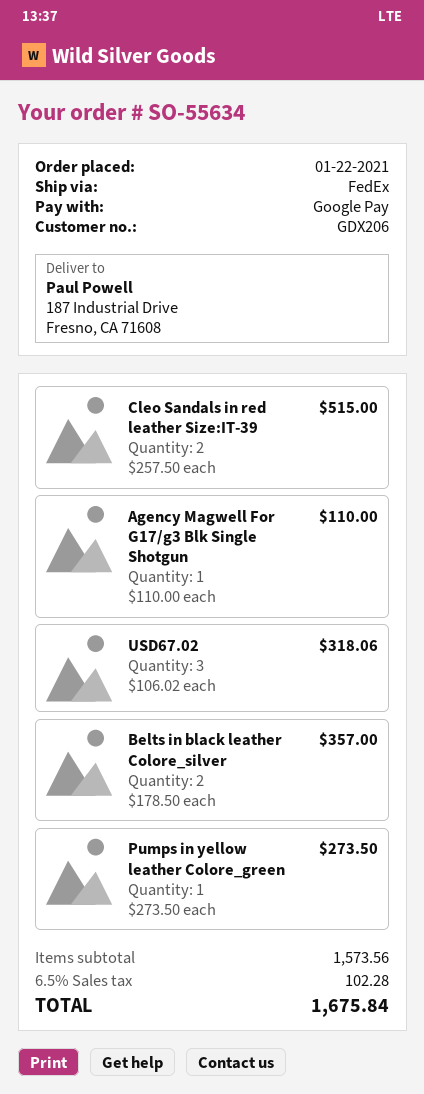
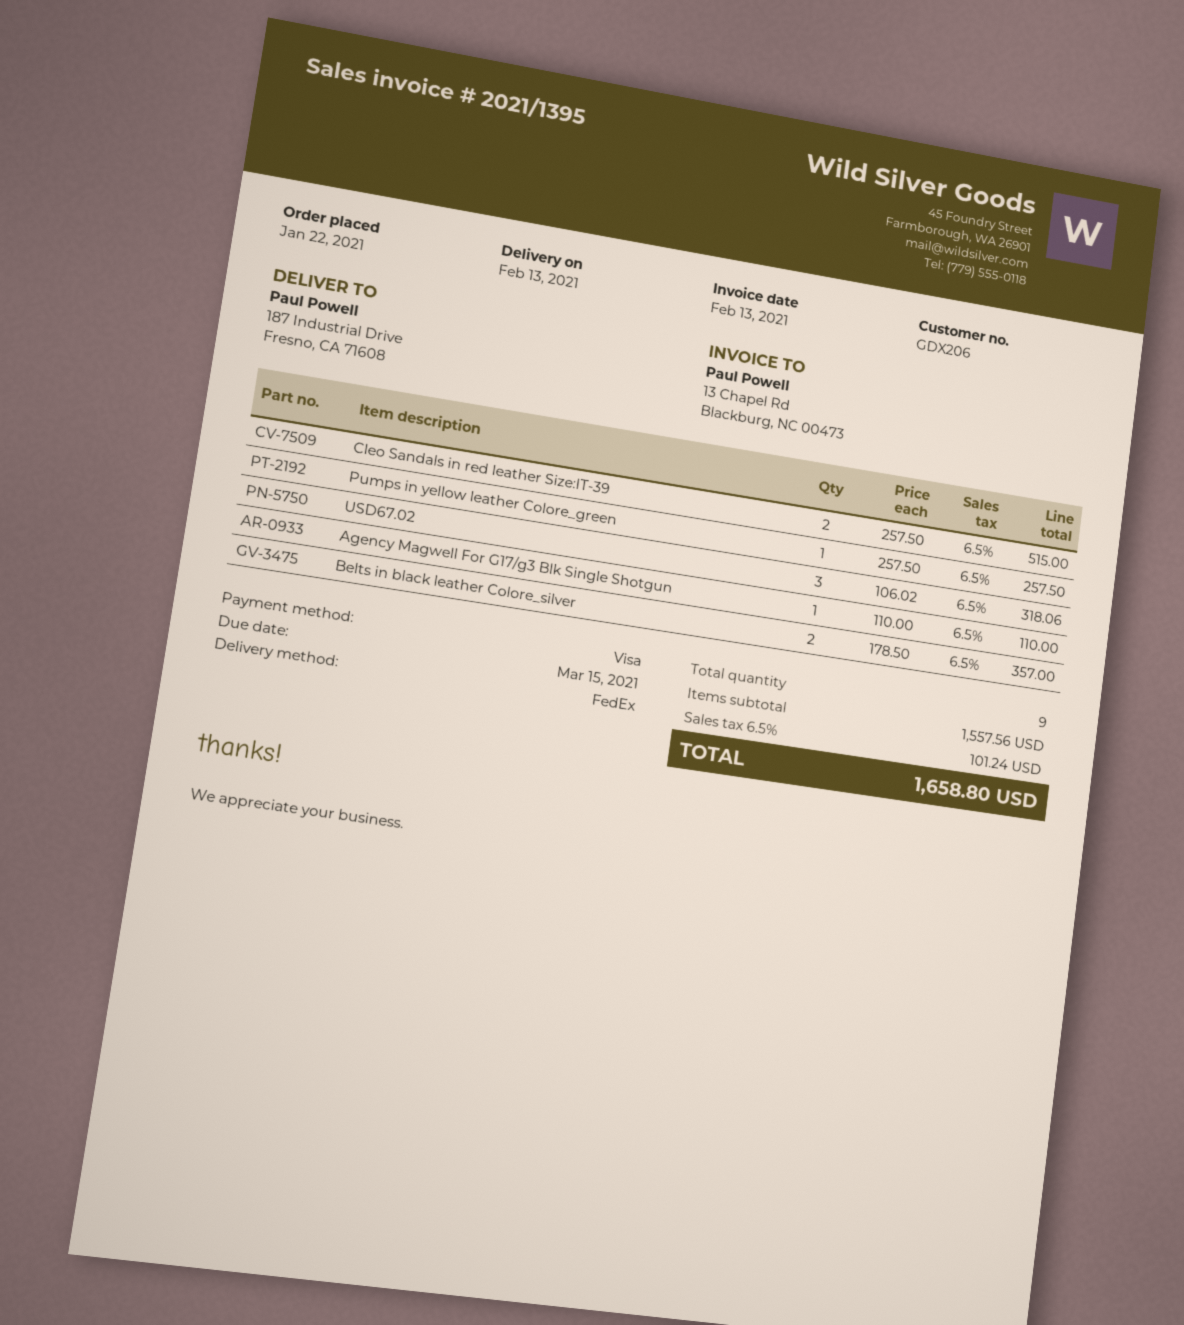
payment method: Google Pay -> Visa
Pumps in yellow leather Colore_green: 1 x 273.50 = 273.50 -> 1 x 257.50 = 257.50
subtotal: 1573.56 -> 1557.56
tax: 6.5% = 102.28 -> 6.5% = 101.24
total: 1675.84 -> 1658.80

